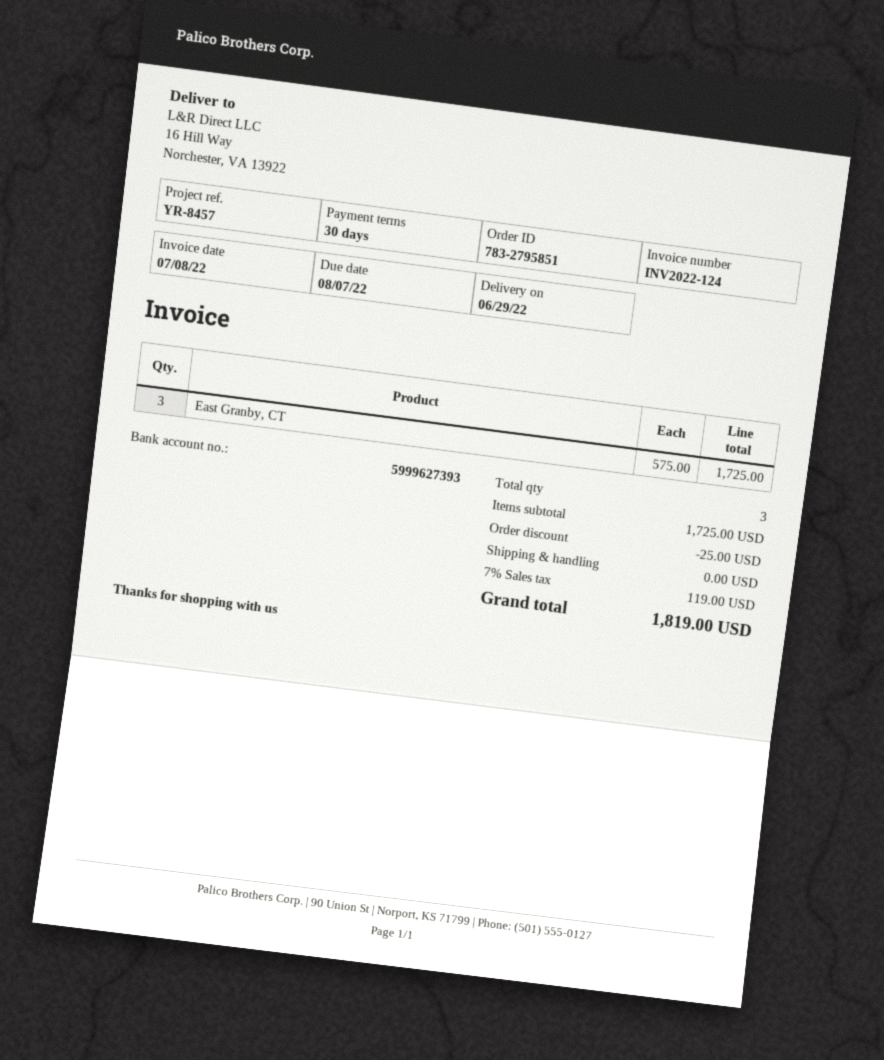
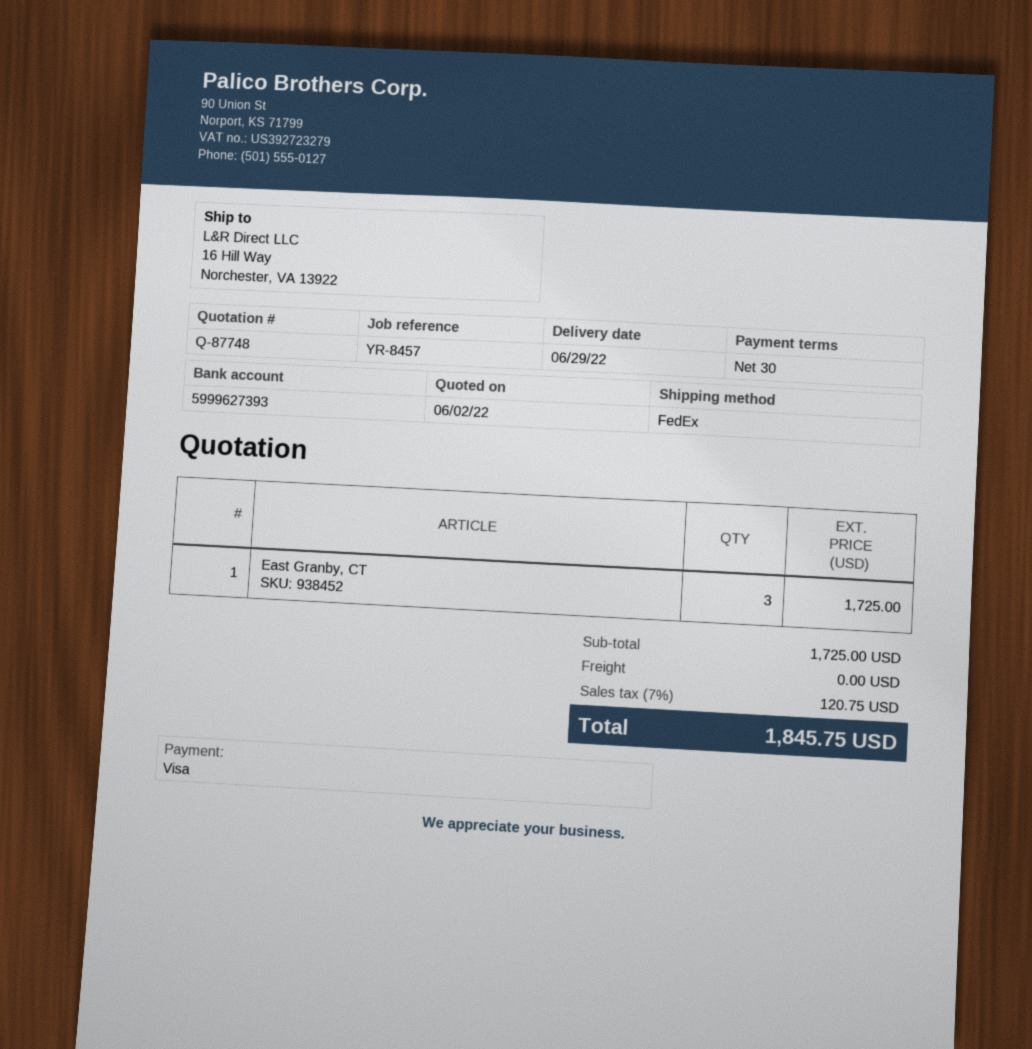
discount: 25.00 -> none
tax: 7% = 119.00 -> 7% = 120.75
total: 1819.00 -> 1845.75

